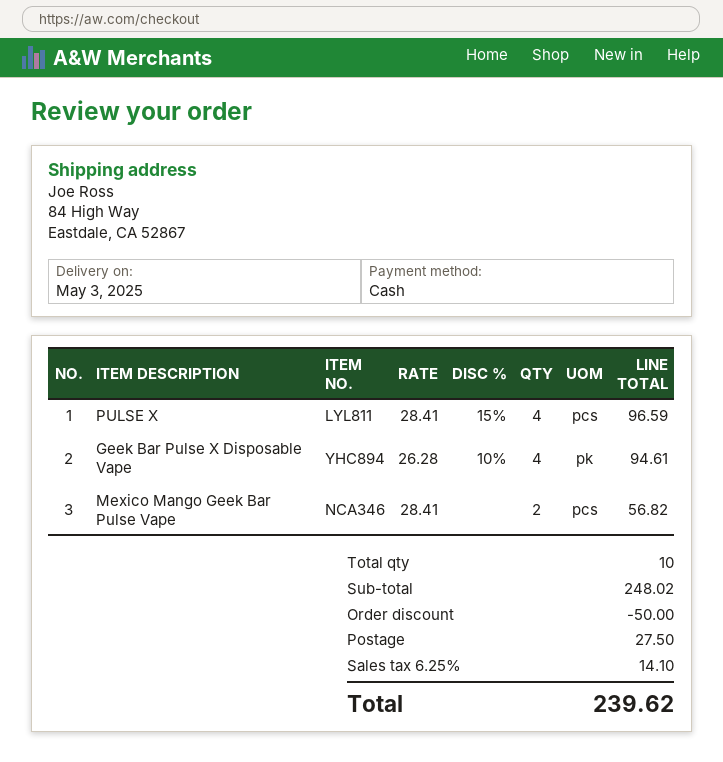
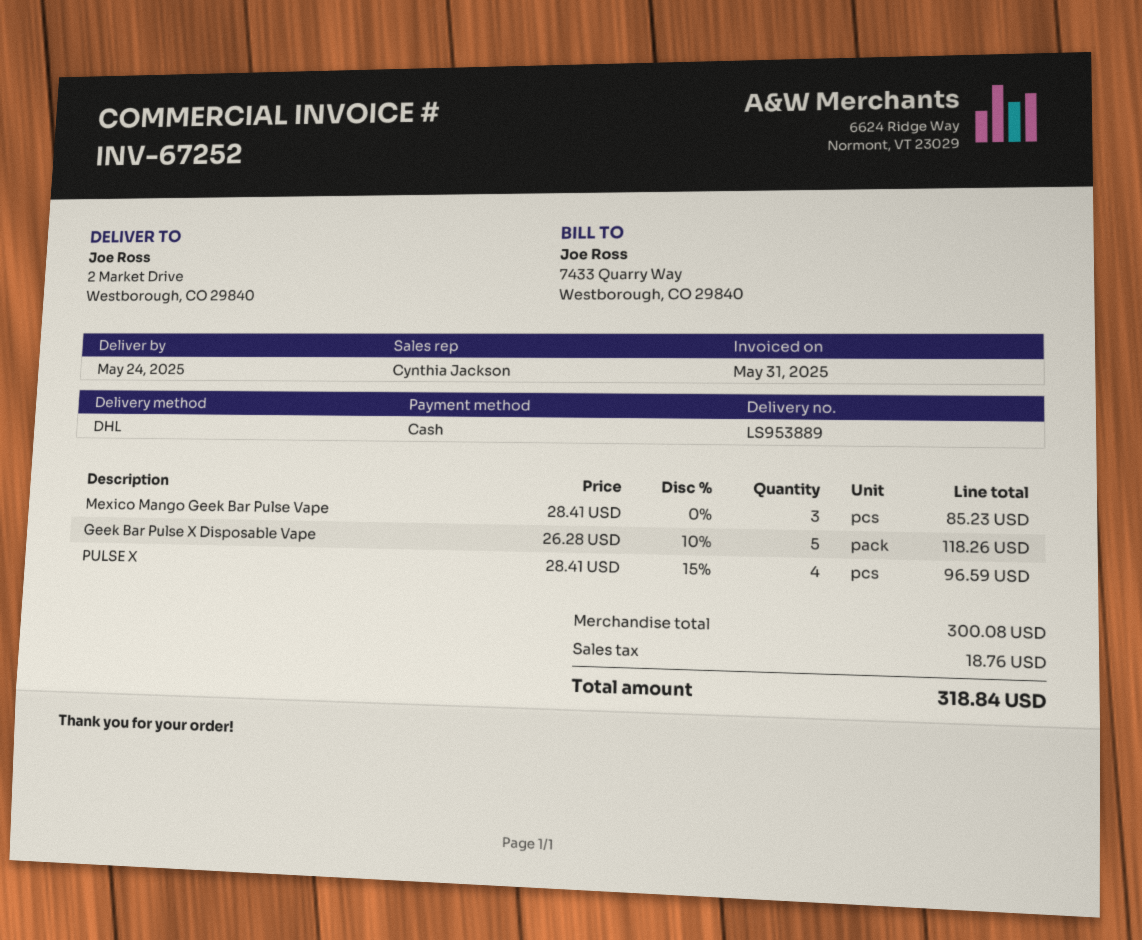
delivery date: 2025-05-03 -> 2025-05-24
ship to: 84 High Way, Eastdale, CA 52867 -> 2 Market Drive, Westborough, CO 29840
Geek Bar Pulse X Disposable Vape: 4 x 26.28 - 10% = 94.61 -> 5 x 26.28 - 10% = 118.26
Mexico Mango Geek Bar Pulse Vape: 2 x 28.41 = 56.82 -> 3 x 28.41 = 85.23
subtotal: 248.02 -> 300.08
discount: 50.00 -> none
shipping: 27.50 -> none
tax: 14.10 -> 18.76
total: 239.62 -> 318.84

